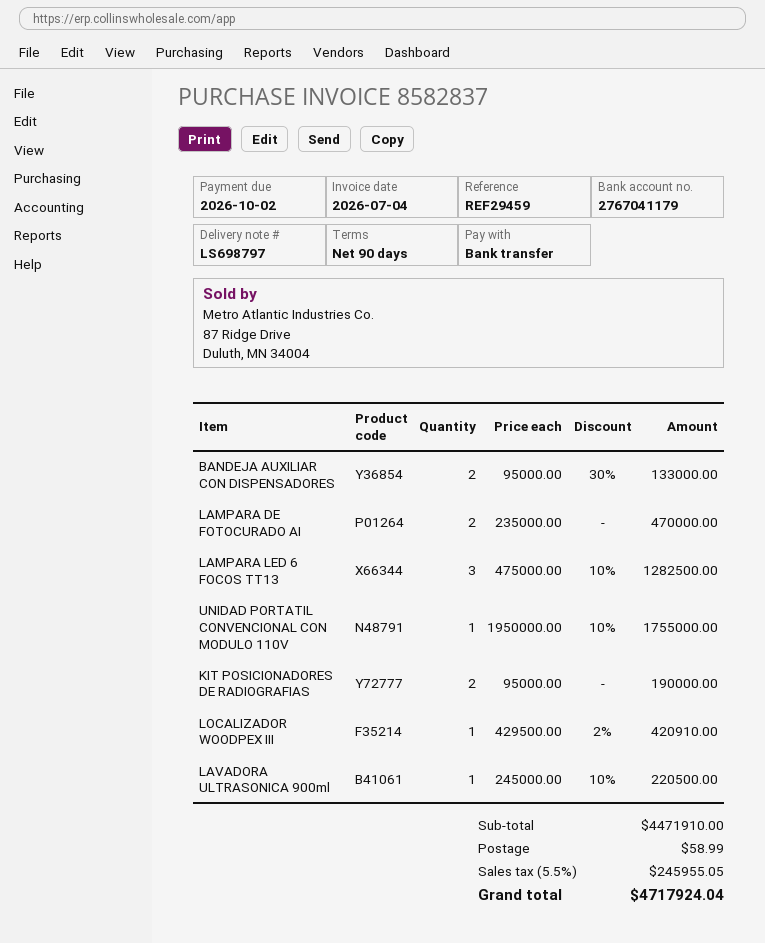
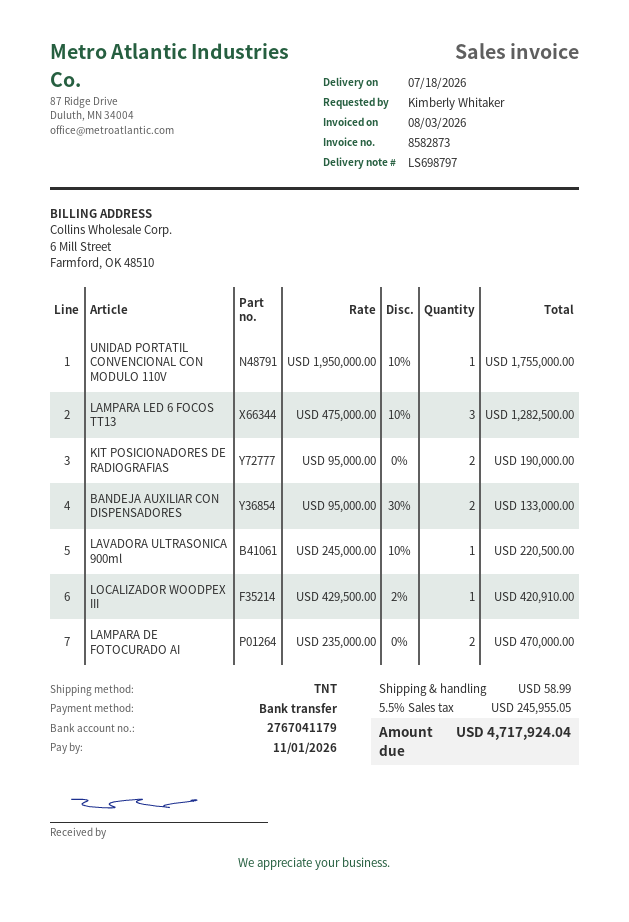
invoice number: 8582837 -> 8582873
invoice date: 2026-07-04 -> 2026-08-03
due date: 2026-10-02 -> 2026-11-01

